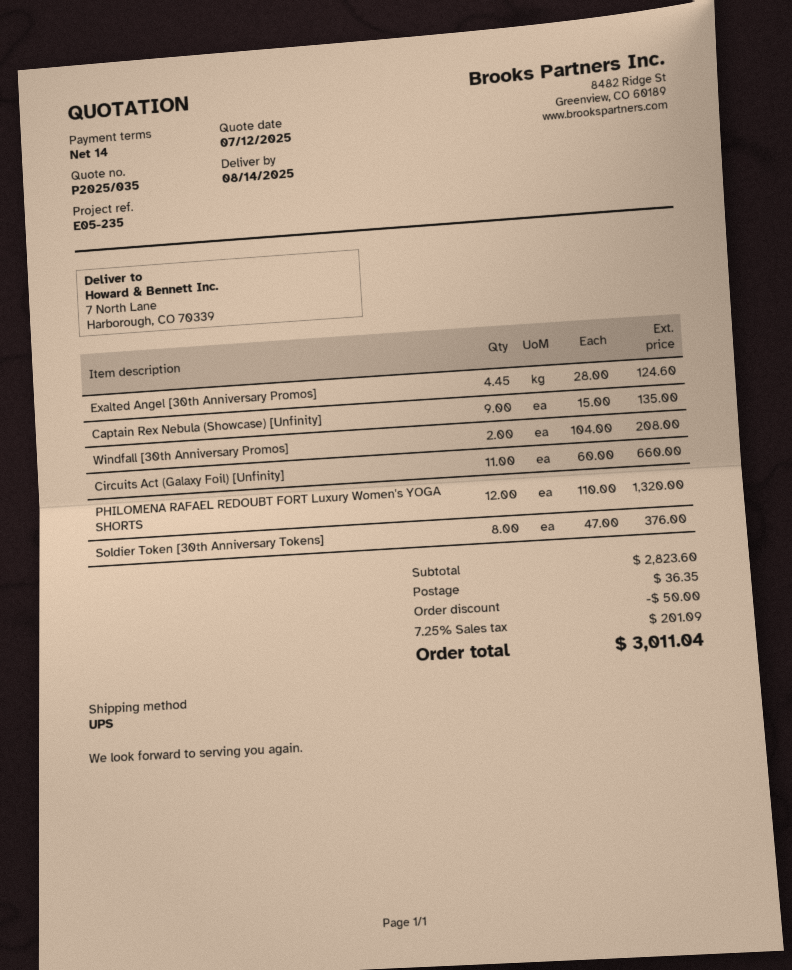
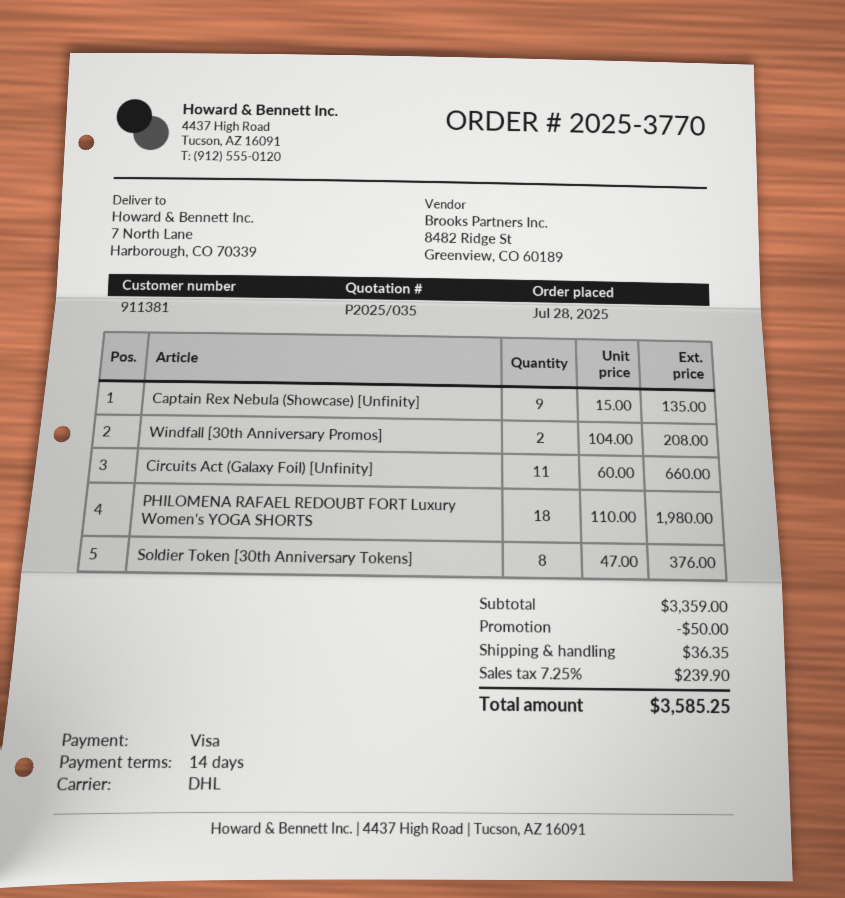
shipping method: UPS -> DHL
Exalted Angel [30th Anniversary Promos]: 4.45 x 28.00 = 124.60 -> none
PHILOMENA RAFAEL REDOUBT FORT Luxury Women's YOGA SHORTS: 12 x 110.00 = 1320.00 -> 18 x 110.00 = 1980.00
subtotal: 2823.60 -> 3359.00
tax: 7.25% = 201.09 -> 7.25% = 239.90
total: 3011.04 -> 3585.25

